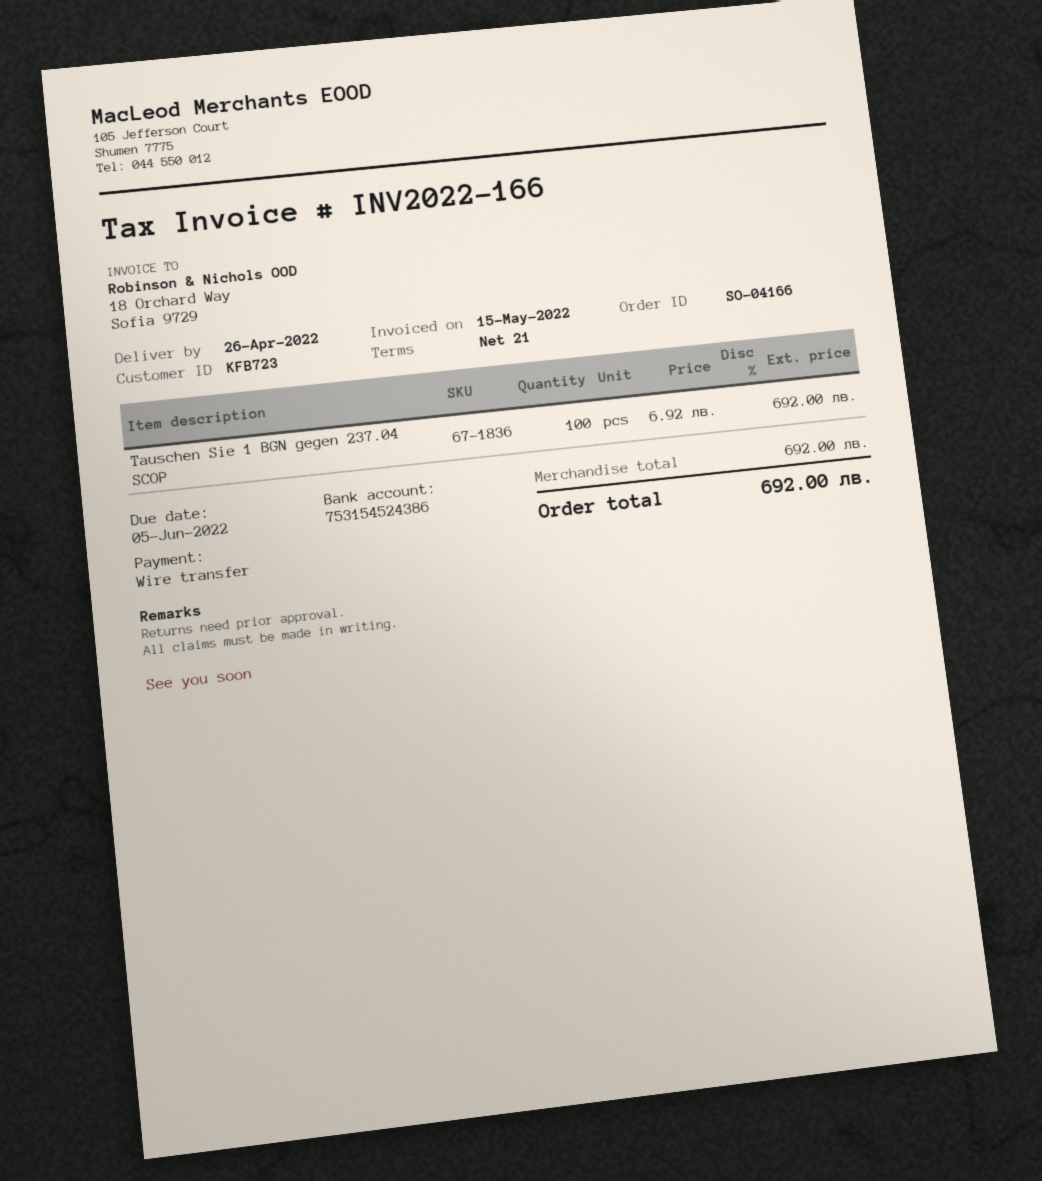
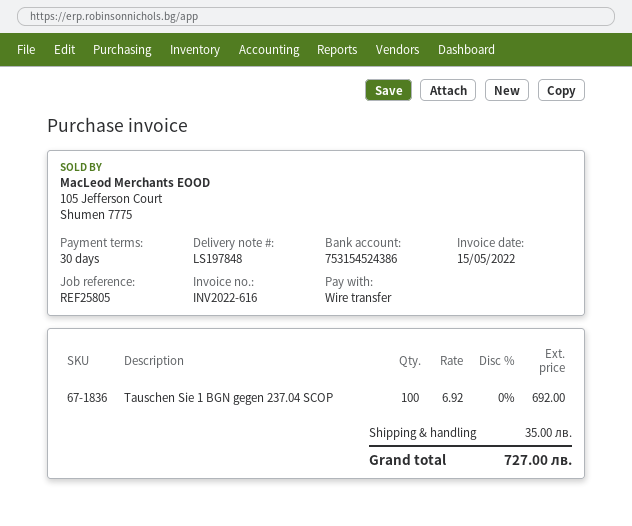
invoice number: INV2022-166 -> INV2022-616
payment terms: 21 days -> 30 days
shipping: none -> 35.00
total: 692.00 -> 727.00

